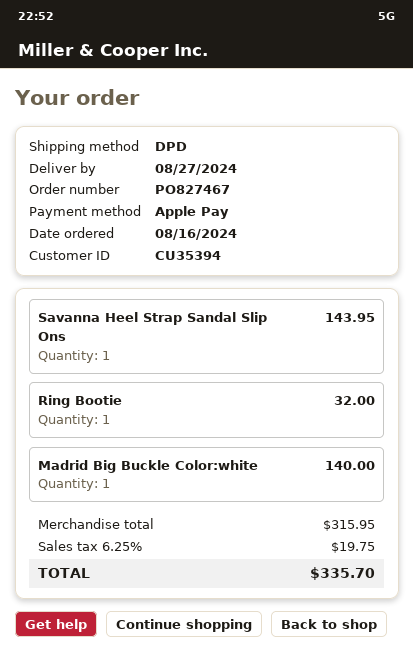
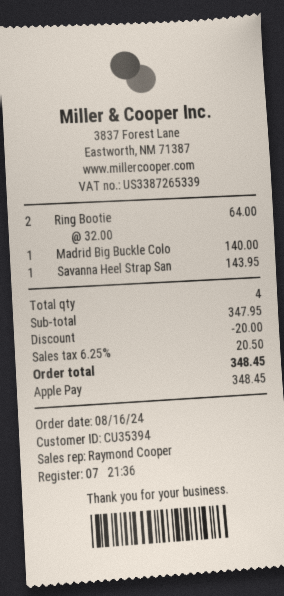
Ring Bootie: 1 for 32.00 -> 2 for 64.00
subtotal: 315.95 -> 347.95
discount: none -> 20.00
tax: 6.25% = 19.75 -> 6.25% = 20.50
total: 335.70 -> 348.45

